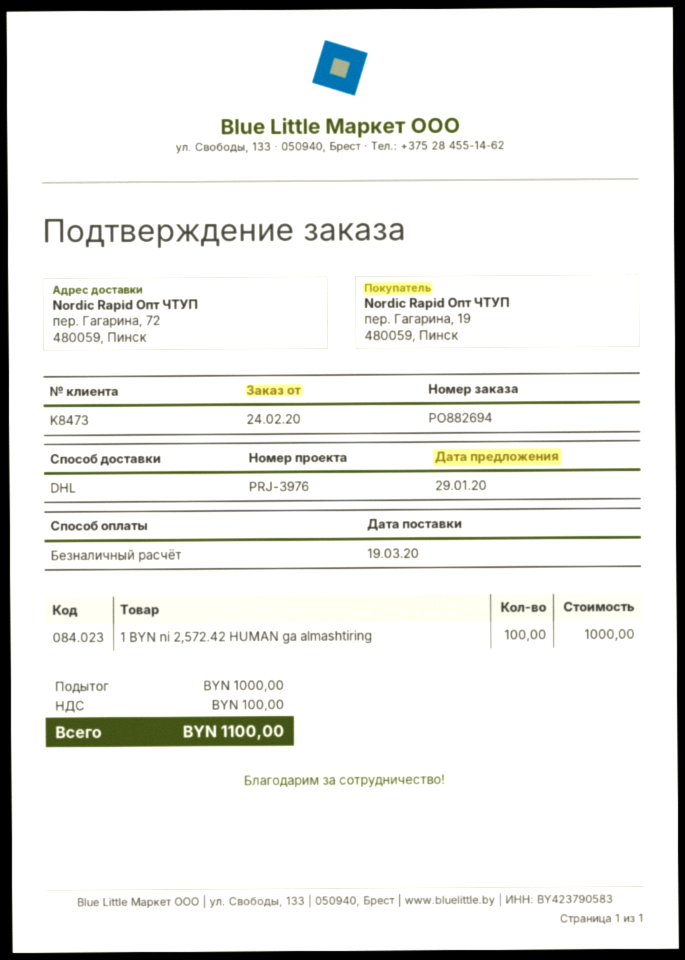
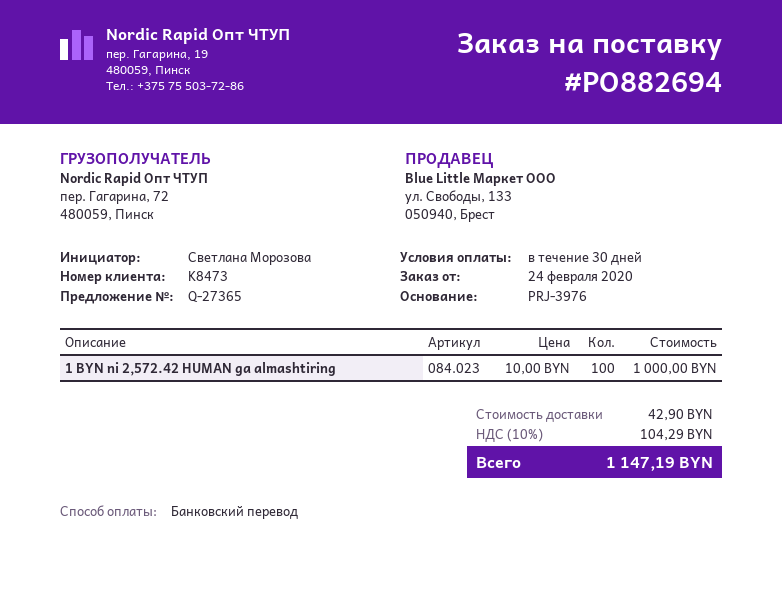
shipping: none -> 42.90
tax: 100.00 -> 104.29
total: 1100.00 -> 1147.19

